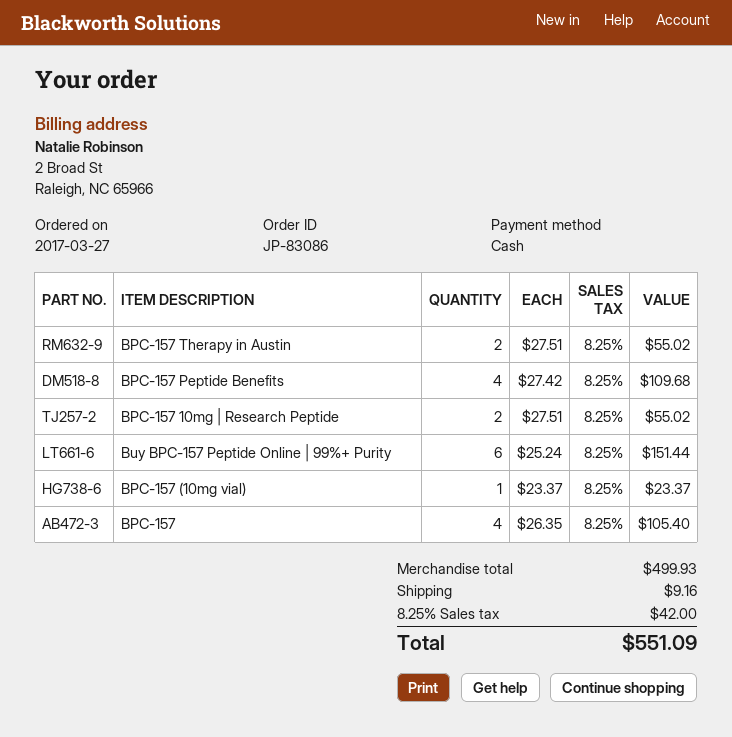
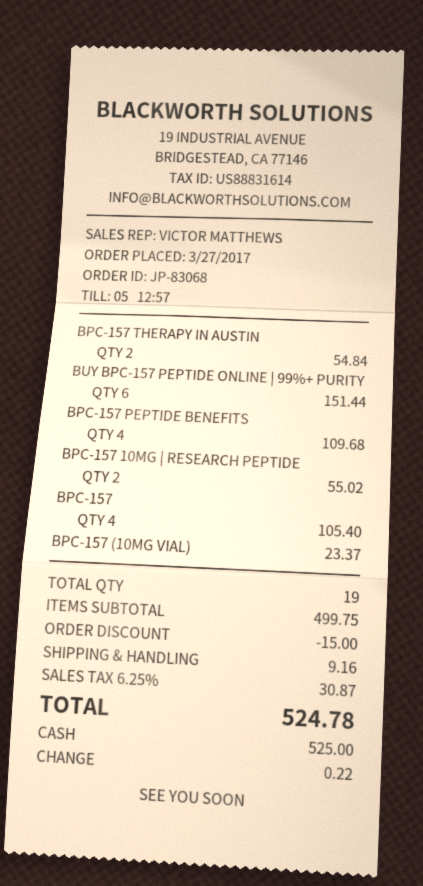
order number: JP-83086 -> JP-83068
BPC-157 Therapy in Austin: 2 for 55.02 -> 2 for 54.84
subtotal: 499.93 -> 499.75
discount: none -> 15.00
tax: 8.25% = 42.00 -> 6.25% = 30.87
total: 551.09 -> 524.78

